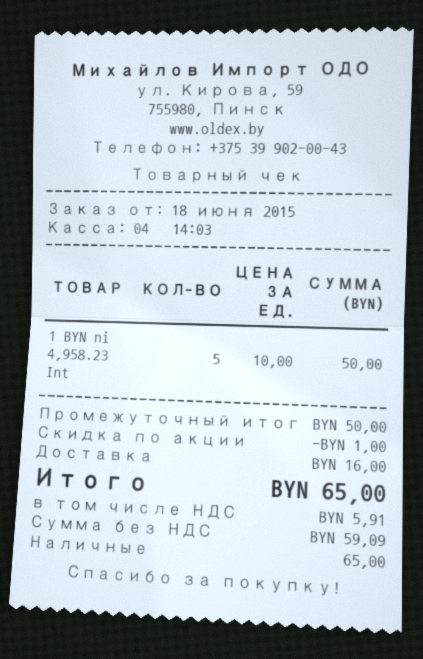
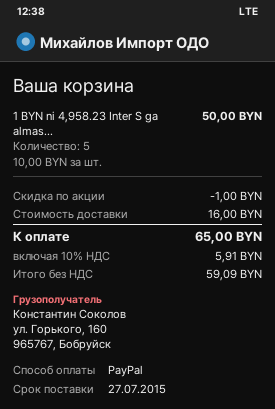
payment method: cash -> PayPal

